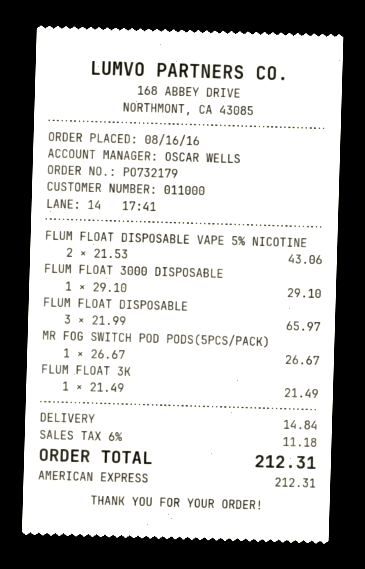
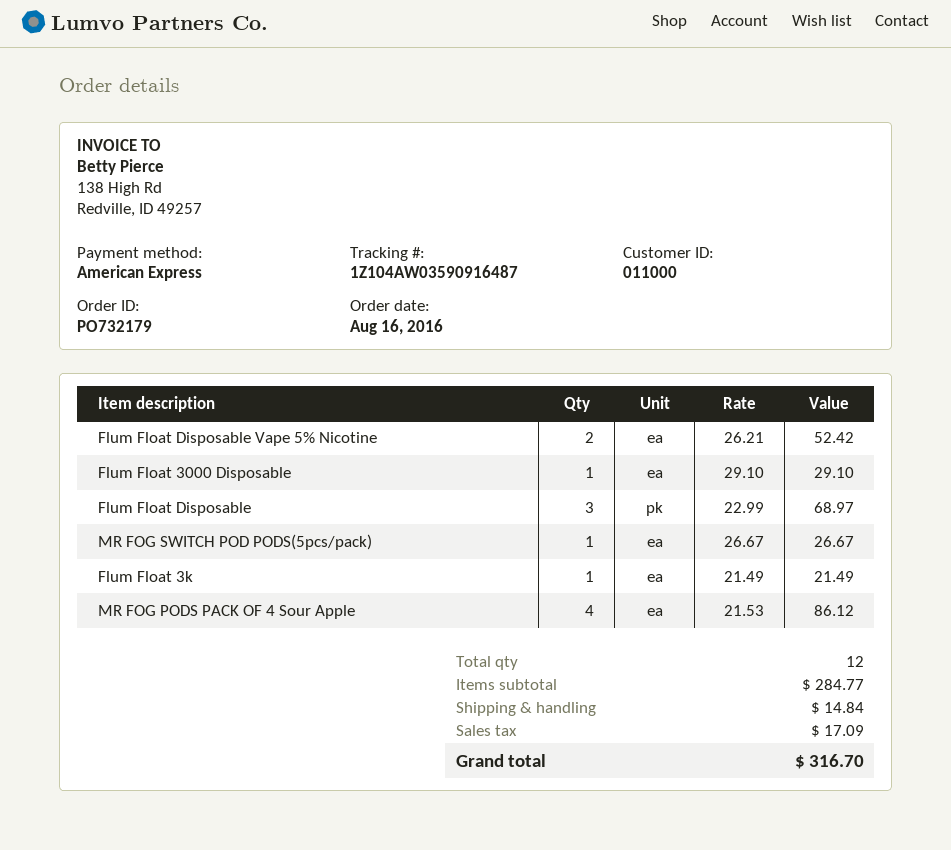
FLUM FLOAT DISPOSABLE VAPE 5% NICOTINE: 2 x 21.53 = 43.06 -> 2 x 26.21 = 52.42
FLUM FLOAT DISPOSABLE: 3 x 21.99 = 65.97 -> 3 x 22.99 = 68.97
MR FOG PODS PACK OF 4 Sour Apple: none -> 4 x 21.53 = 86.12
tax: 11.18 -> 17.09
total: 212.31 -> 316.70

